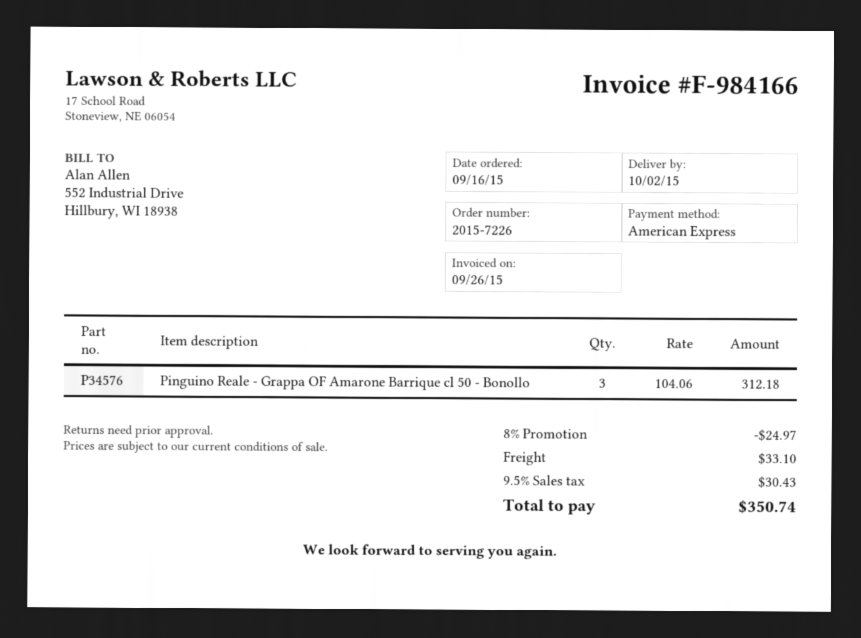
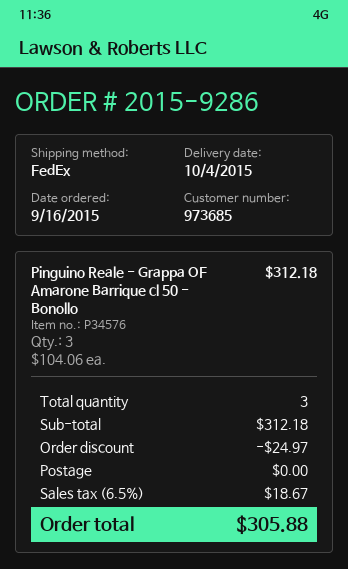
order number: 2015-7226 -> 2015-9286
delivery date: 2015-10-02 -> 2015-10-04
shipping: 33.10 -> 0.00
tax: 9.5% = 30.43 -> 6.5% = 18.67
total: 350.74 -> 305.88

